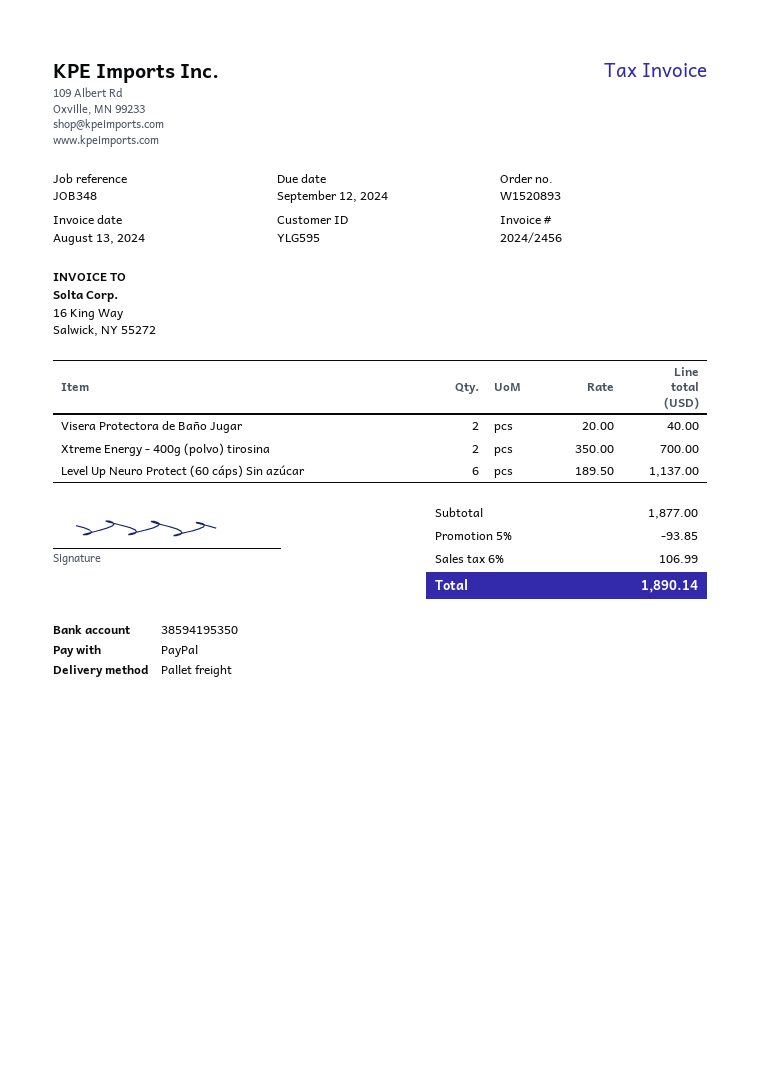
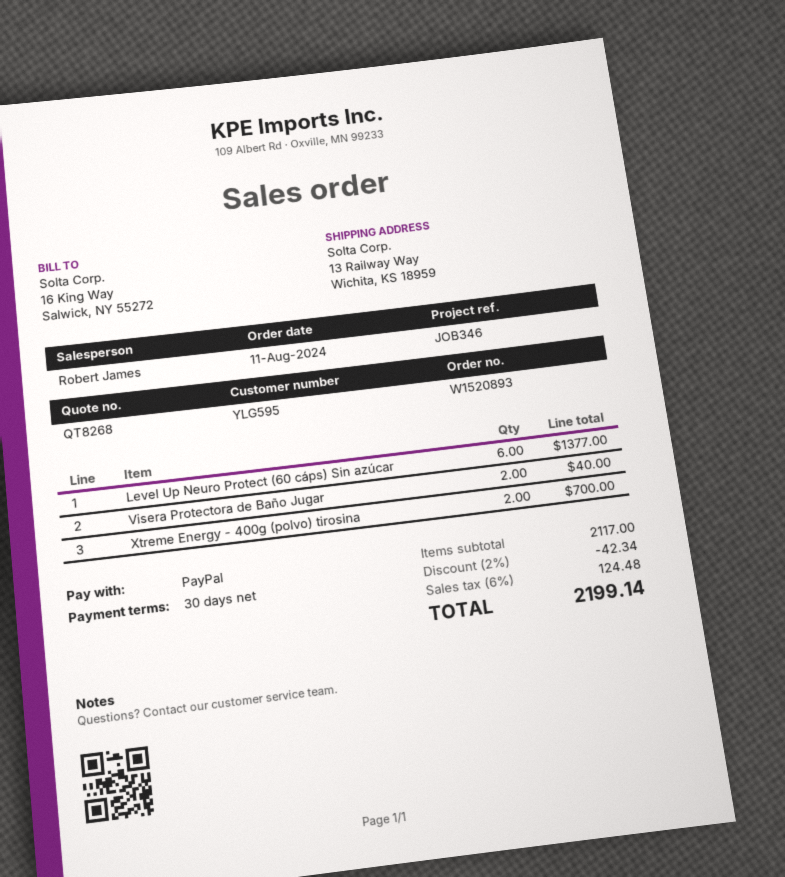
reference: JOB348 -> JOB346
Level Up Neuro Protect (60 cáps) Sin azúcar: 6 for 1137.00 -> 6 for 1377.00
subtotal: 1877.00 -> 2117.00
discount: 5% = 93.85 -> 2% = 42.34
tax: 6% = 106.99 -> 6% = 124.48
total: 1890.14 -> 2199.14

